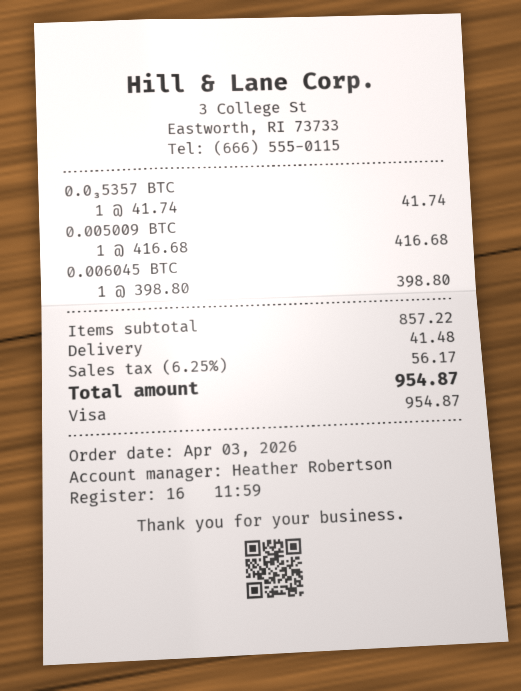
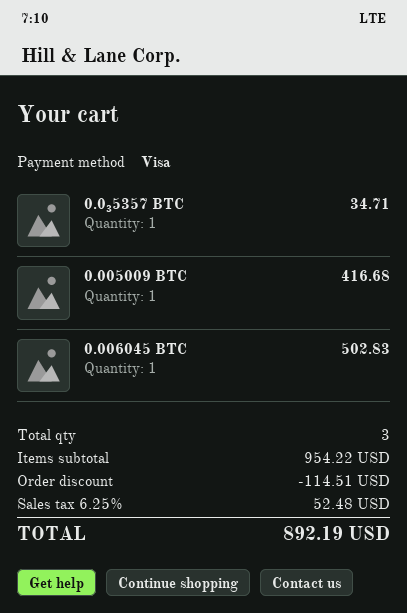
0.0₃5357 BTC: 1 for 41.74 -> 1 for 34.71
0.006045 BTC: 1 for 398.80 -> 1 for 502.83
subtotal: 857.22 -> 954.22
discount: none -> 114.51
shipping: 41.48 -> none
tax: 6.25% = 56.17 -> 6.25% = 52.48
total: 954.87 -> 892.19

